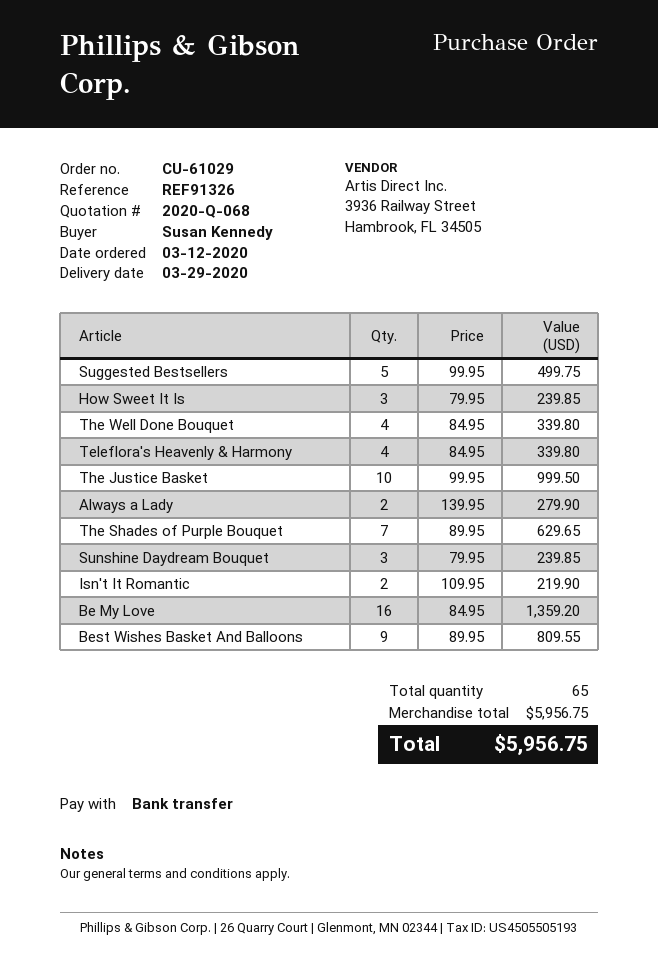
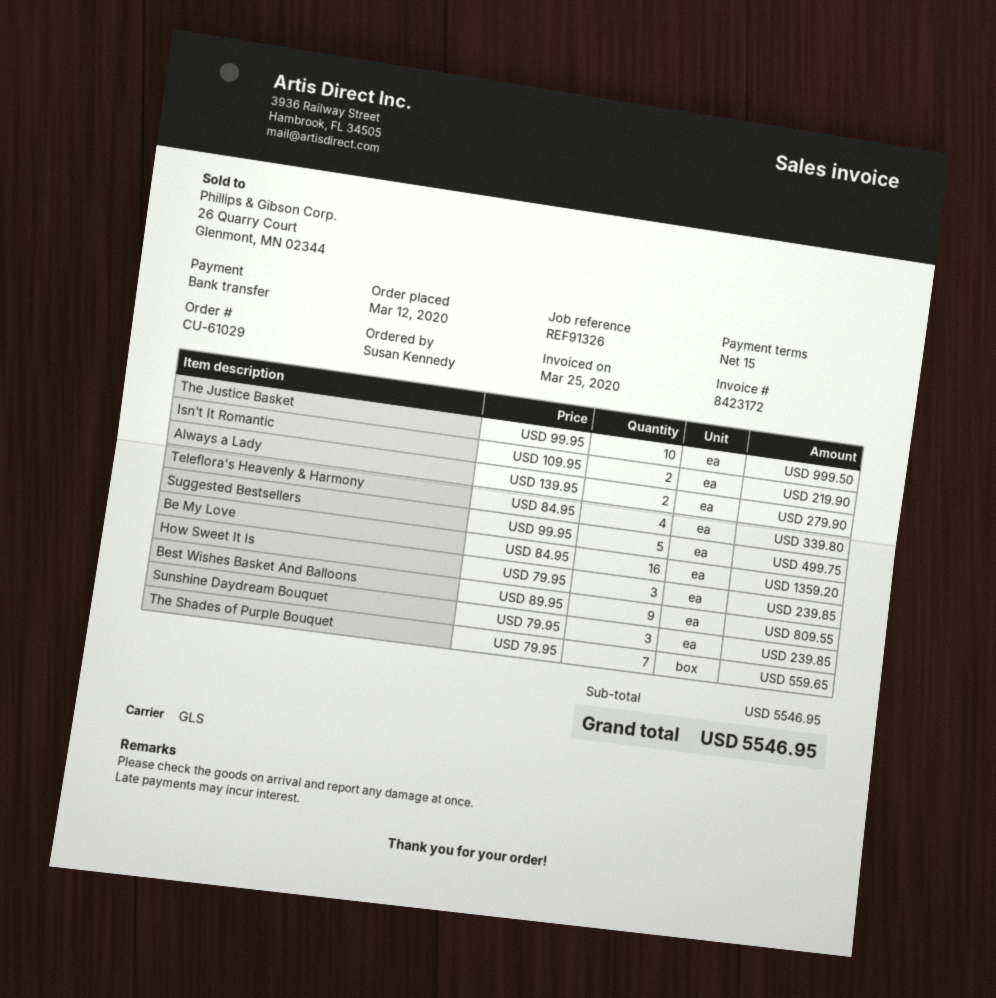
The Well Done Bouquet: 4 x 84.95 = 339.80 -> none
The Shades of Purple Bouquet: 7 x 89.95 = 629.65 -> 7 x 79.95 = 559.65
subtotal: 5956.75 -> 5546.95
total: 5956.75 -> 5546.95

